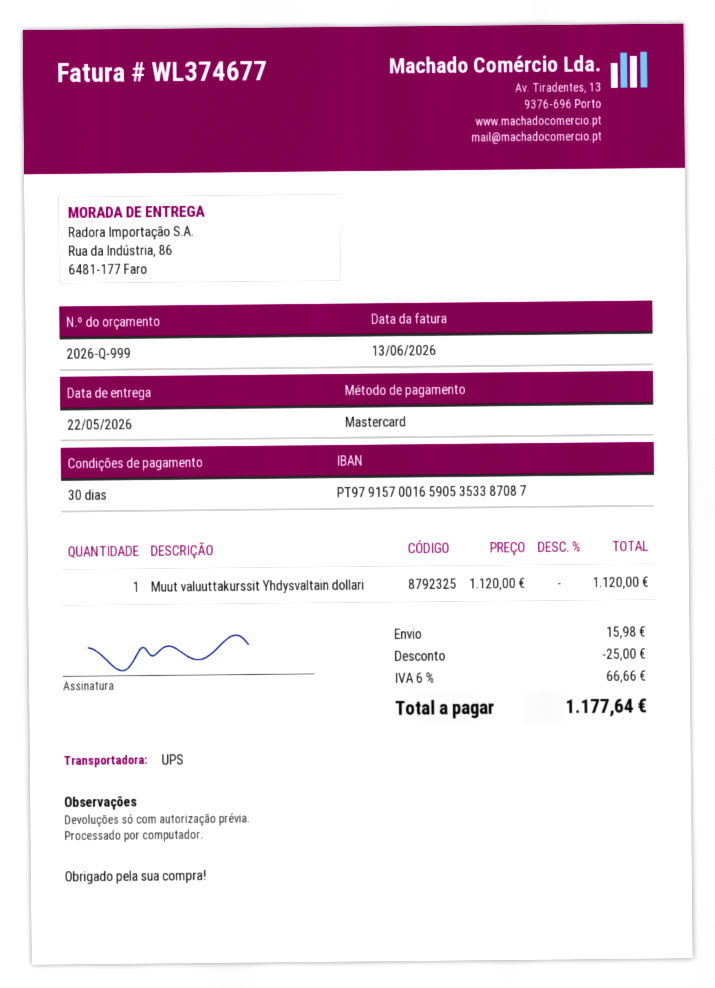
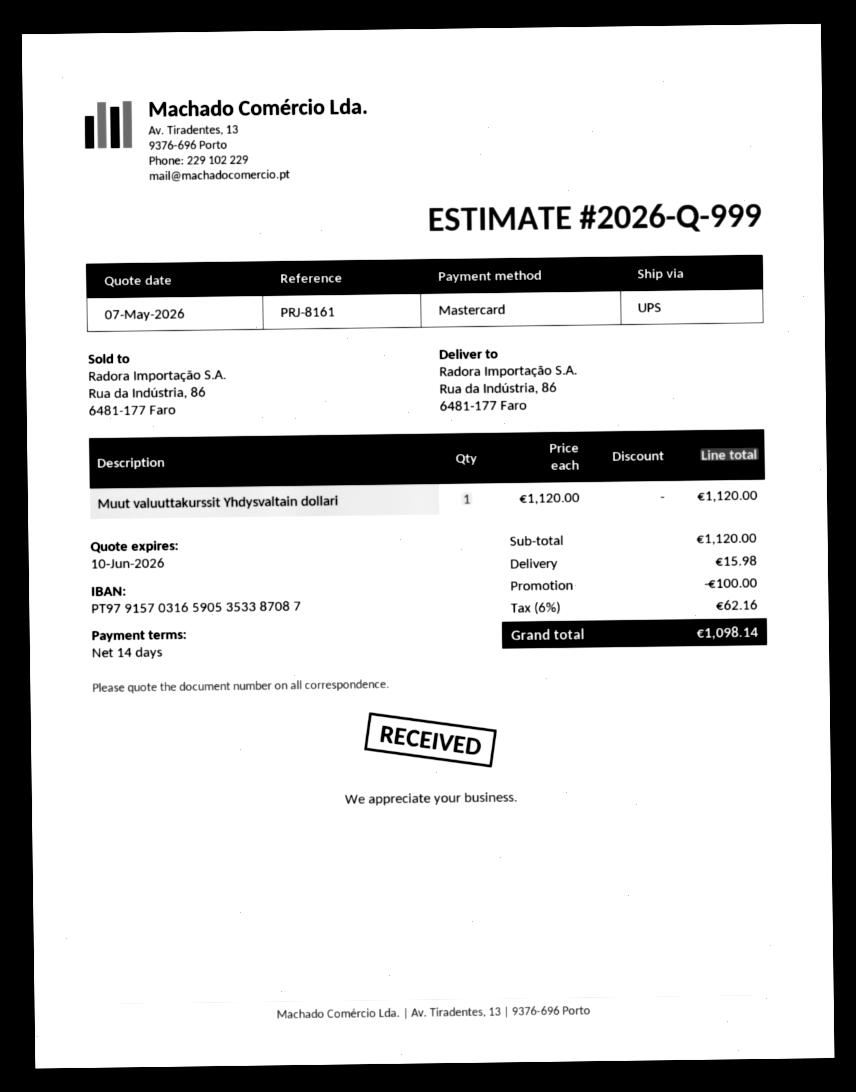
payment terms: 30 days -> 14 days
bank account: PT97915700165905353387087 -> PT97915703165905353387087
discount: 25.00 -> 100.00
tax: 6% = 66.66 -> 6% = 62.16
total: 1177.64 -> 1098.14

